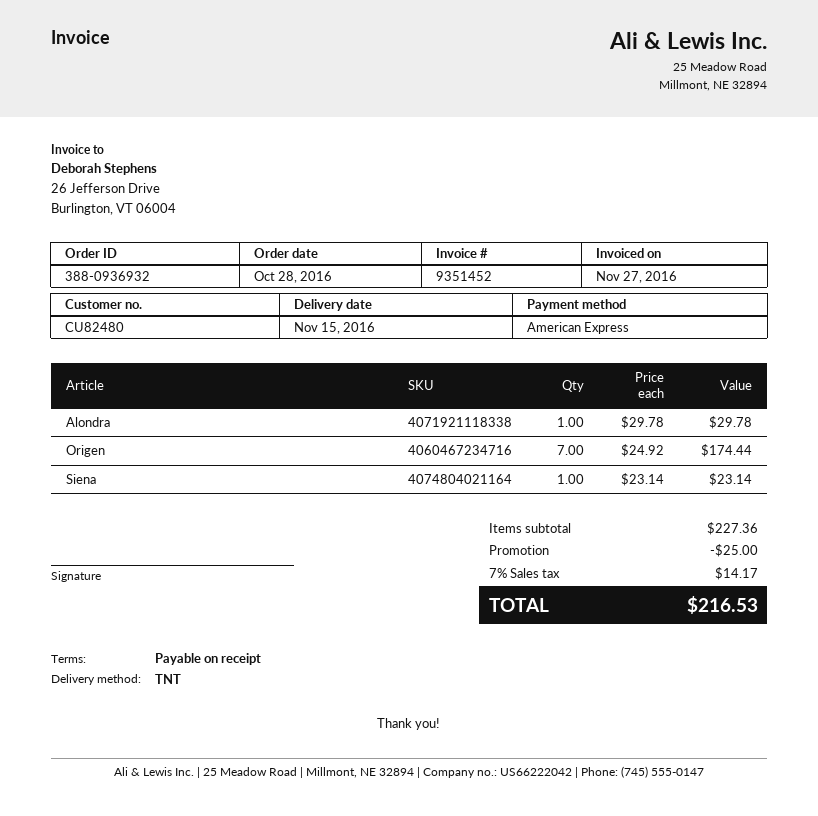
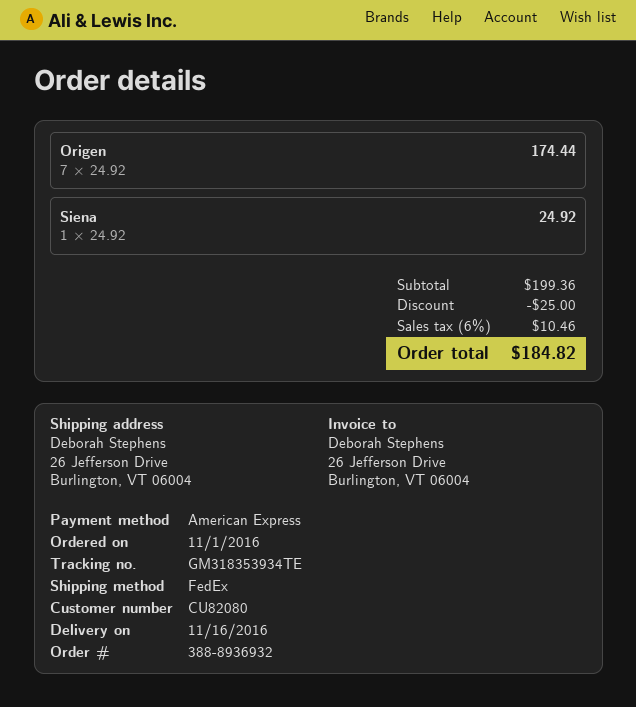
order number: 388-0936932 -> 388-8936932
order date: 2016-10-28 -> 2016-11-01
delivery date: 2016-11-15 -> 2016-11-16
customer number: CU82480 -> CU82080
shipping method: TNT -> FedEx
Alondra: 1 x 29.78 = 29.78 -> none
Siena: 1 x 23.14 = 23.14 -> 1 x 24.92 = 24.92
subtotal: 227.36 -> 199.36
tax: 7% = 14.17 -> 6% = 10.46
total: 216.53 -> 184.82

